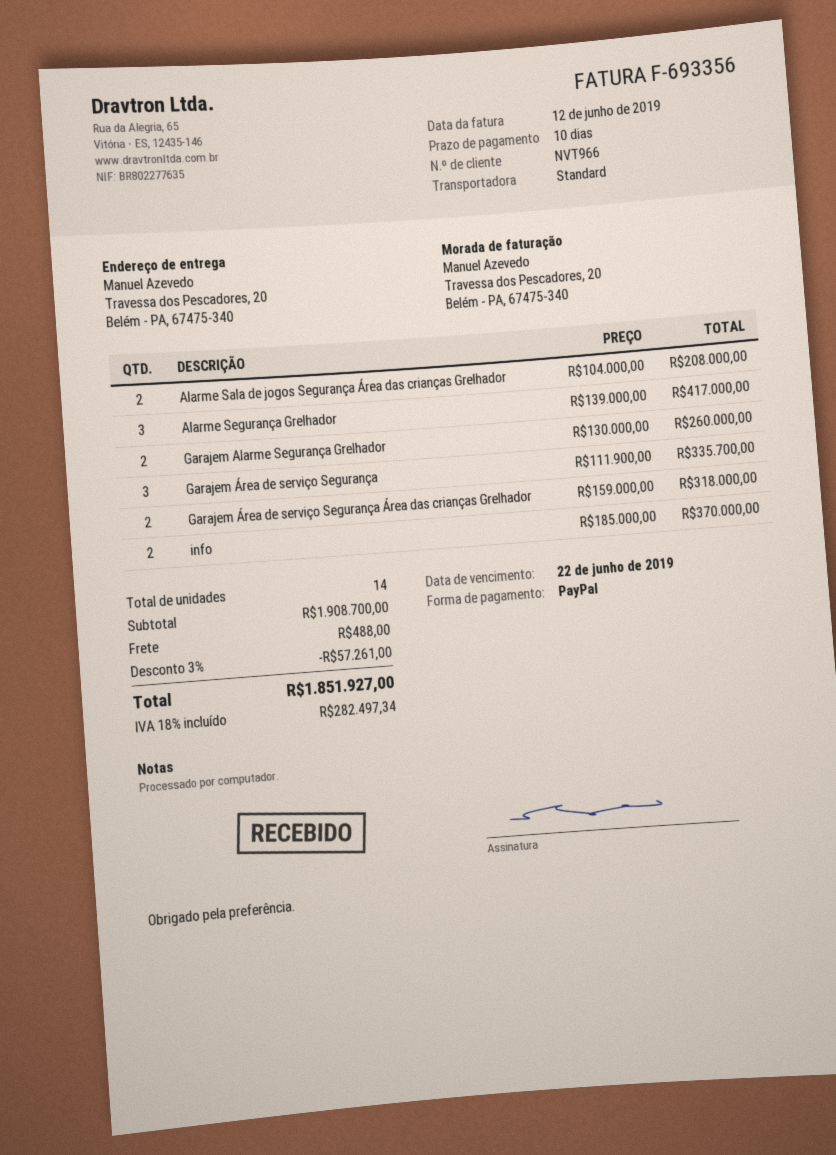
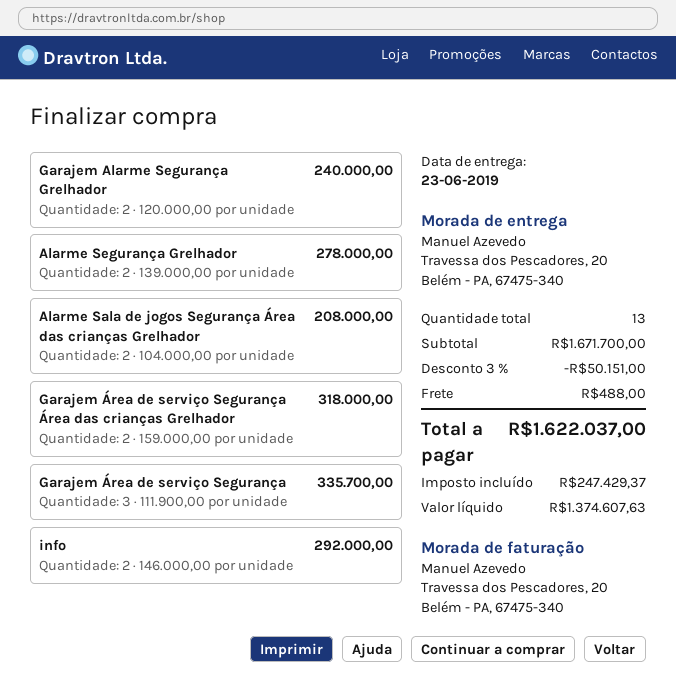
Alarme Segurança Grelhador: 3 x 139000.00 = 417000.00 -> 2 x 139000.00 = 278000.00
Garajem Alarme Segurança Grelhador: 2 x 130000.00 = 260000.00 -> 2 x 120000.00 = 240000.00
info: 2 x 185000.00 = 370000.00 -> 2 x 146000.00 = 292000.00
total quantity: 14 -> 13
subtotal: 1908700.00 -> 1671700.00
discount: 3% = 57261.00 -> 3% = 50151.00
tax: 282497.34 -> 247429.37
total: 1851927.00 -> 1622037.00

